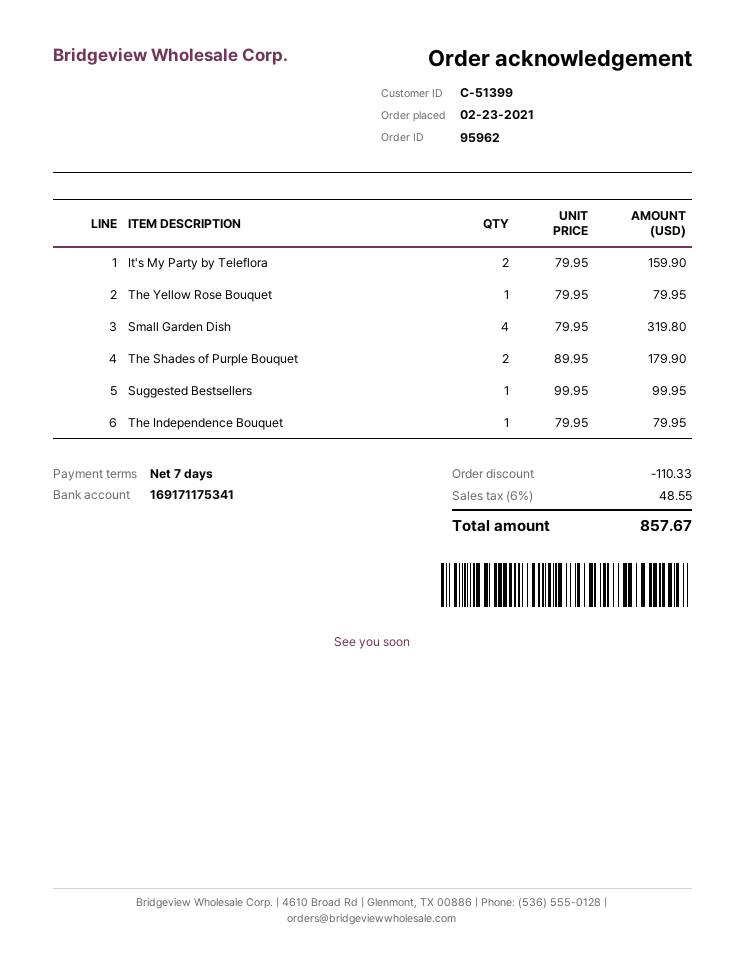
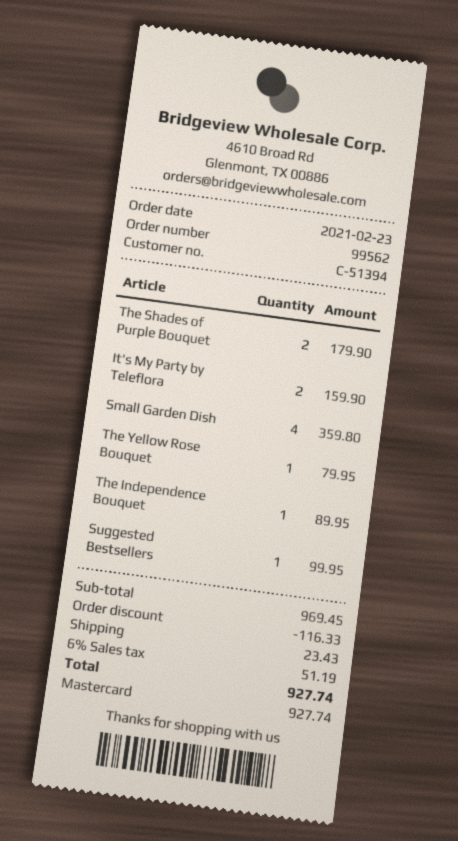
order number: 95962 -> 99562
customer number: C-51399 -> C-51394
Small Garden Dish: 4 for 319.80 -> 4 for 359.80
The Independence Bouquet: 1 for 79.95 -> 1 for 89.95
discount: 110.33 -> 116.33
shipping: none -> 23.43
tax: 6% = 48.55 -> 6% = 51.19
total: 857.67 -> 927.74

